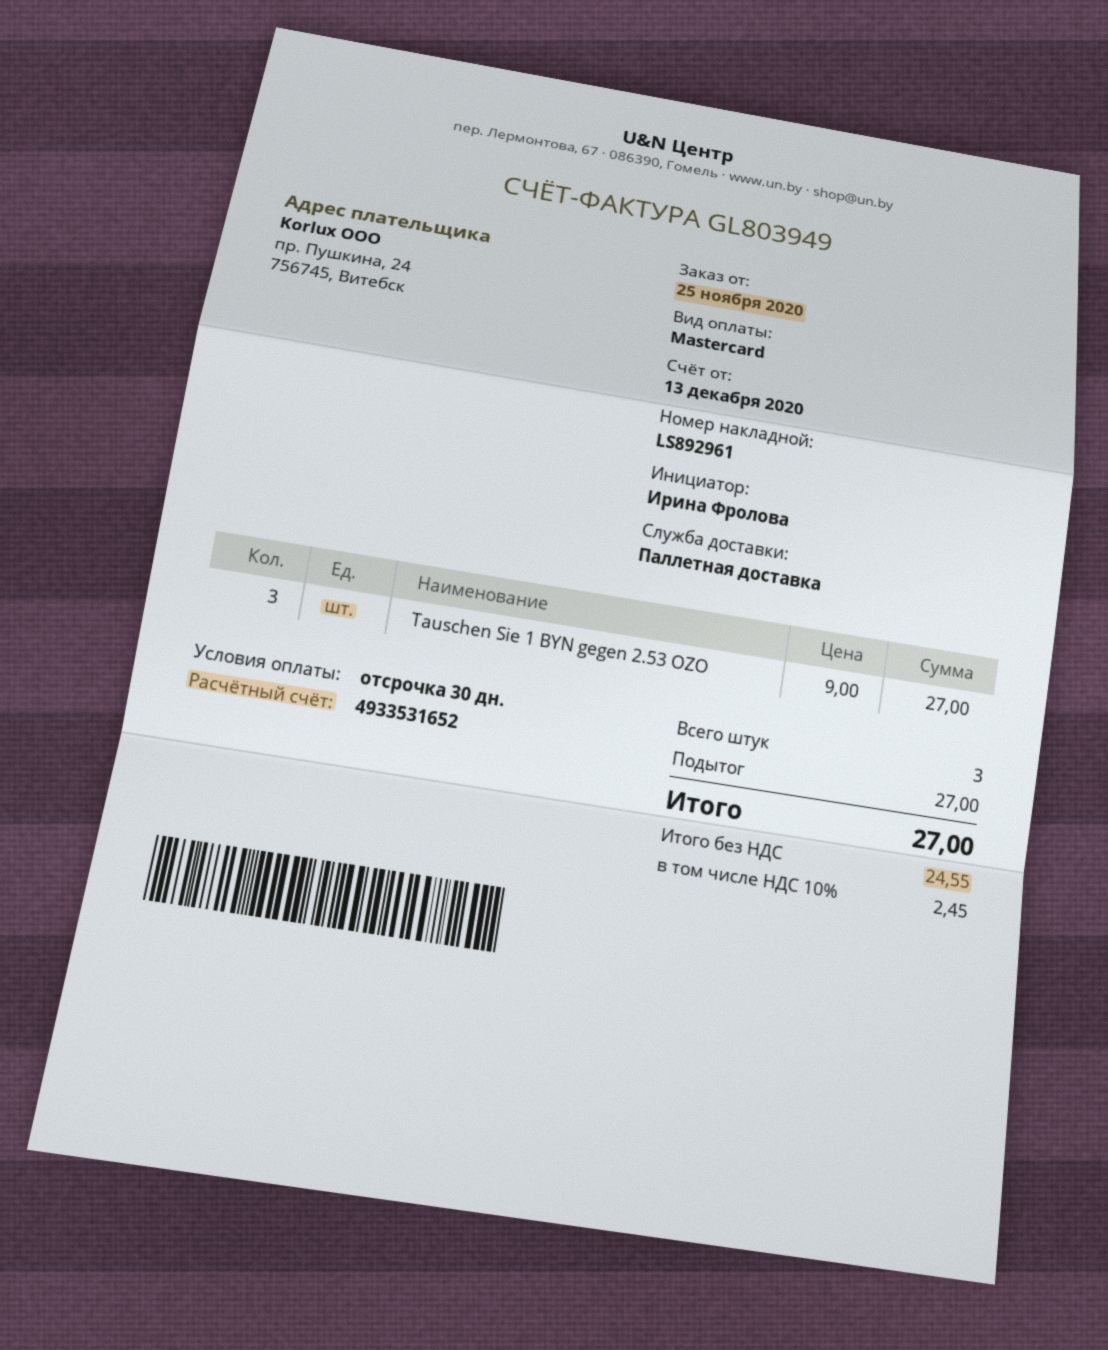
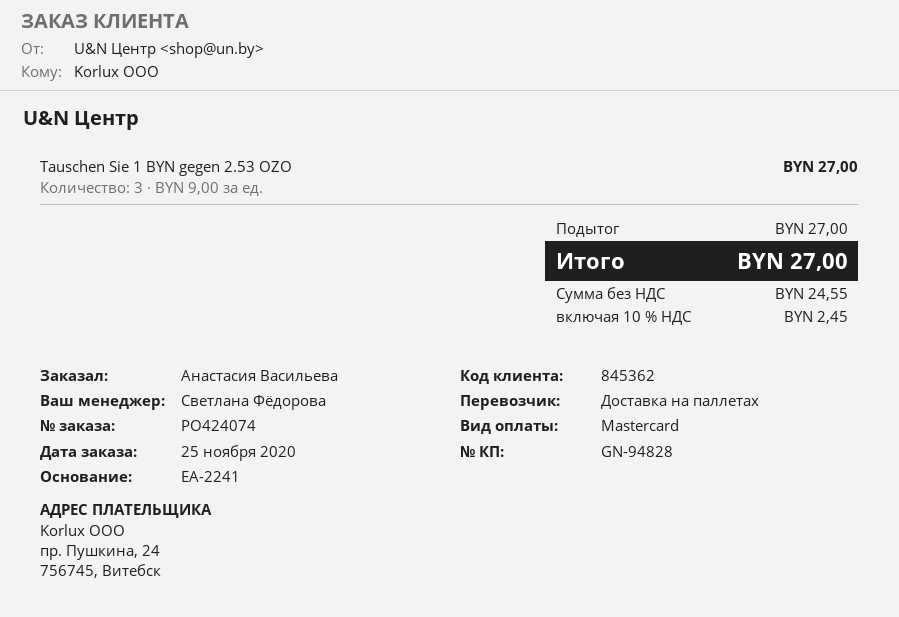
ordered by: Ирина Фролова -> Анастасия Васильева

